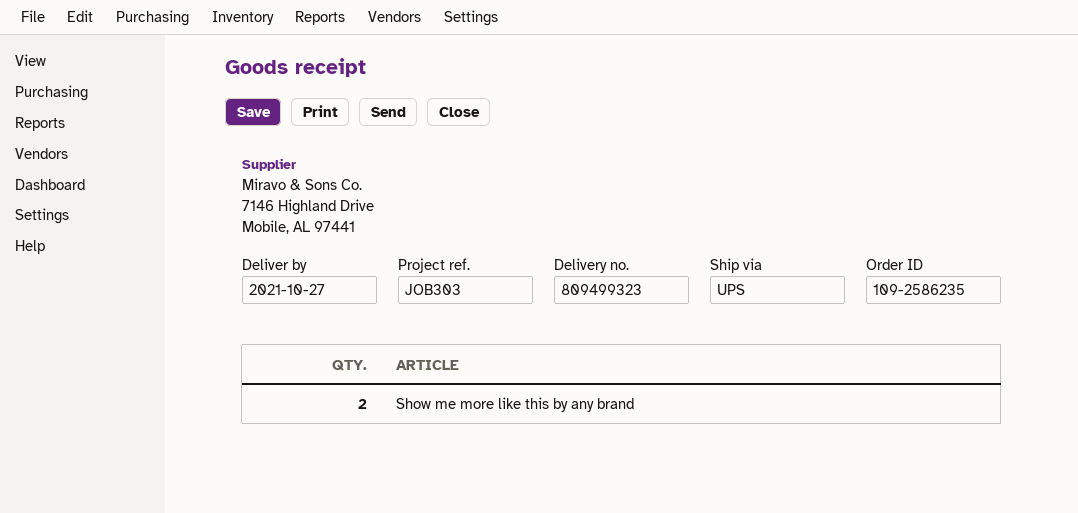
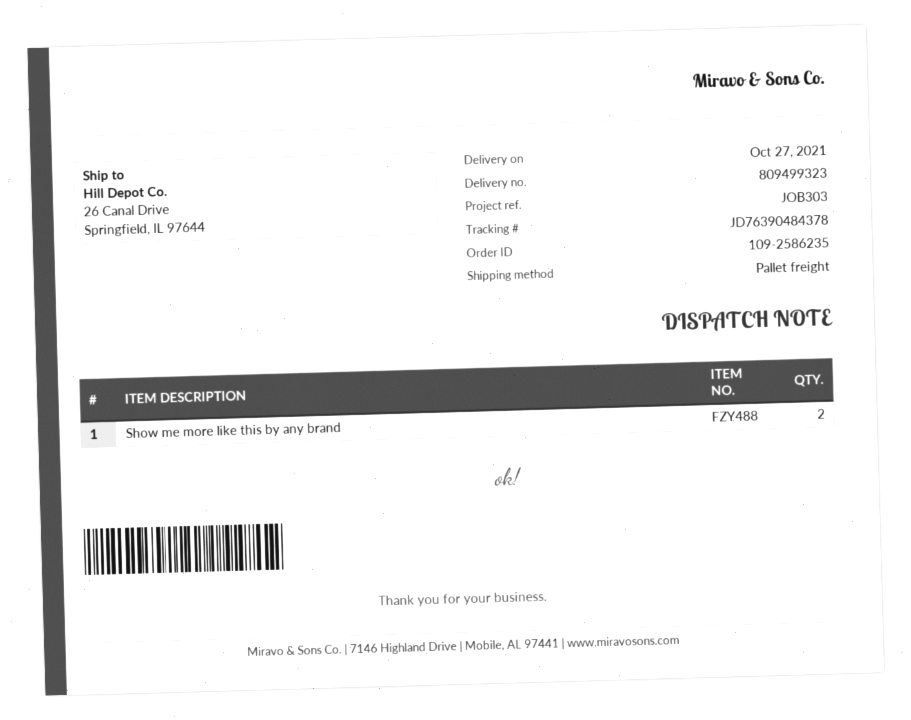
shipping method: UPS -> pallet freight

